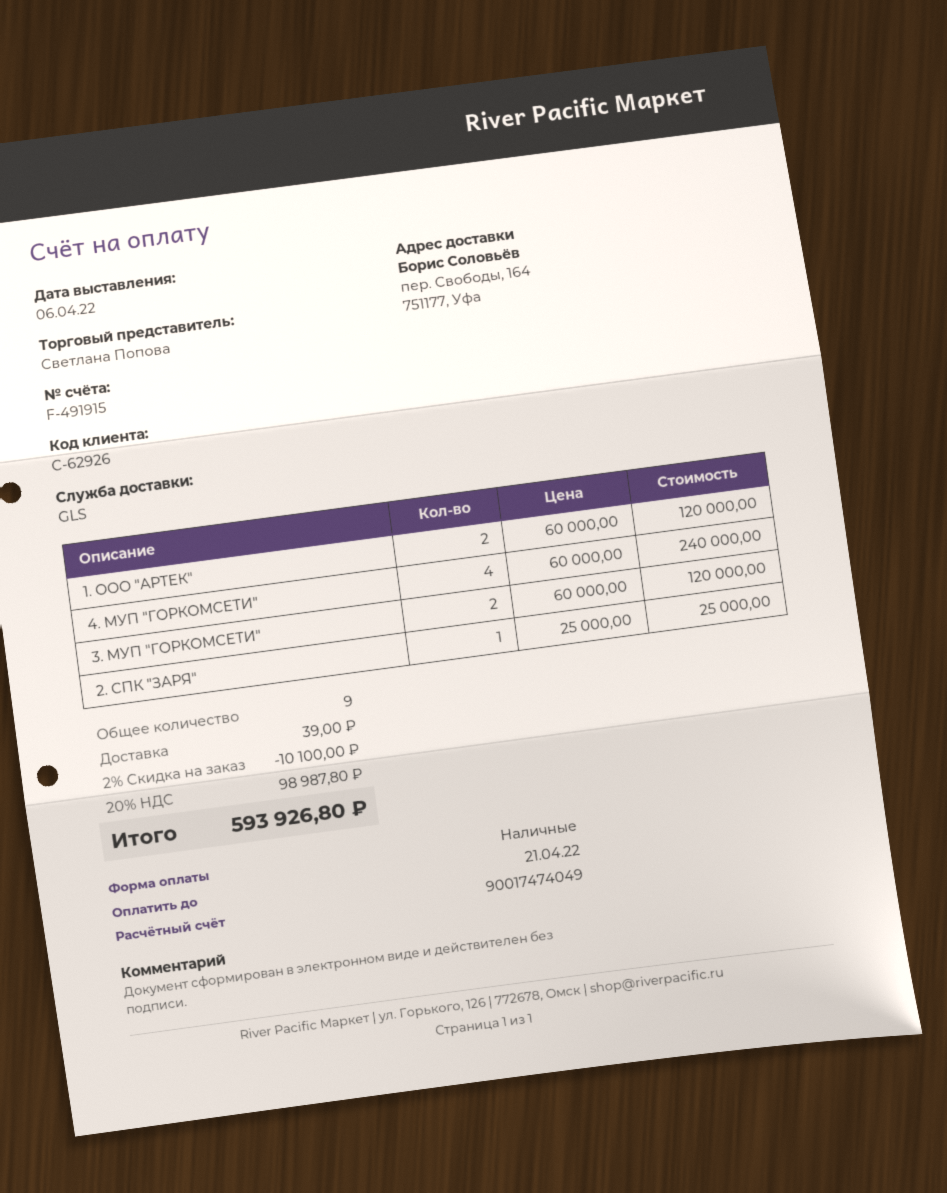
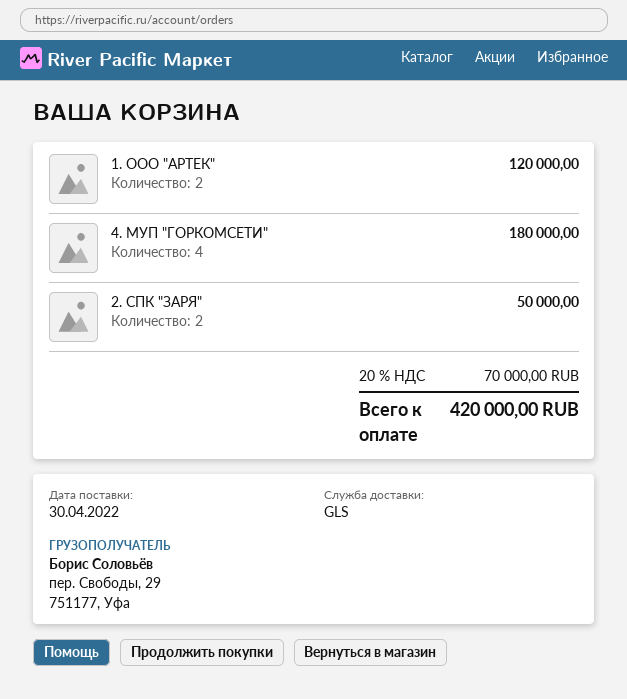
ship to: пер. Свободы, 164, 751177, Уфа -> пер. Свободы, 29, 751177, Уфа
4. МУП "ГОРКОМСЕТИ": 4 for 240000.00 -> 4 for 180000.00
3. МУП "ГОРКОМСЕТИ": 2 for 120000.00 -> none
2. СПК "ЗАРЯ": 1 for 25000.00 -> 2 for 50000.00
discount: 2% = 10100.00 -> none
shipping: 39.00 -> none
tax: 20% = 98987.80 -> 20% = 70000.00
total: 593926.80 -> 420000.00

